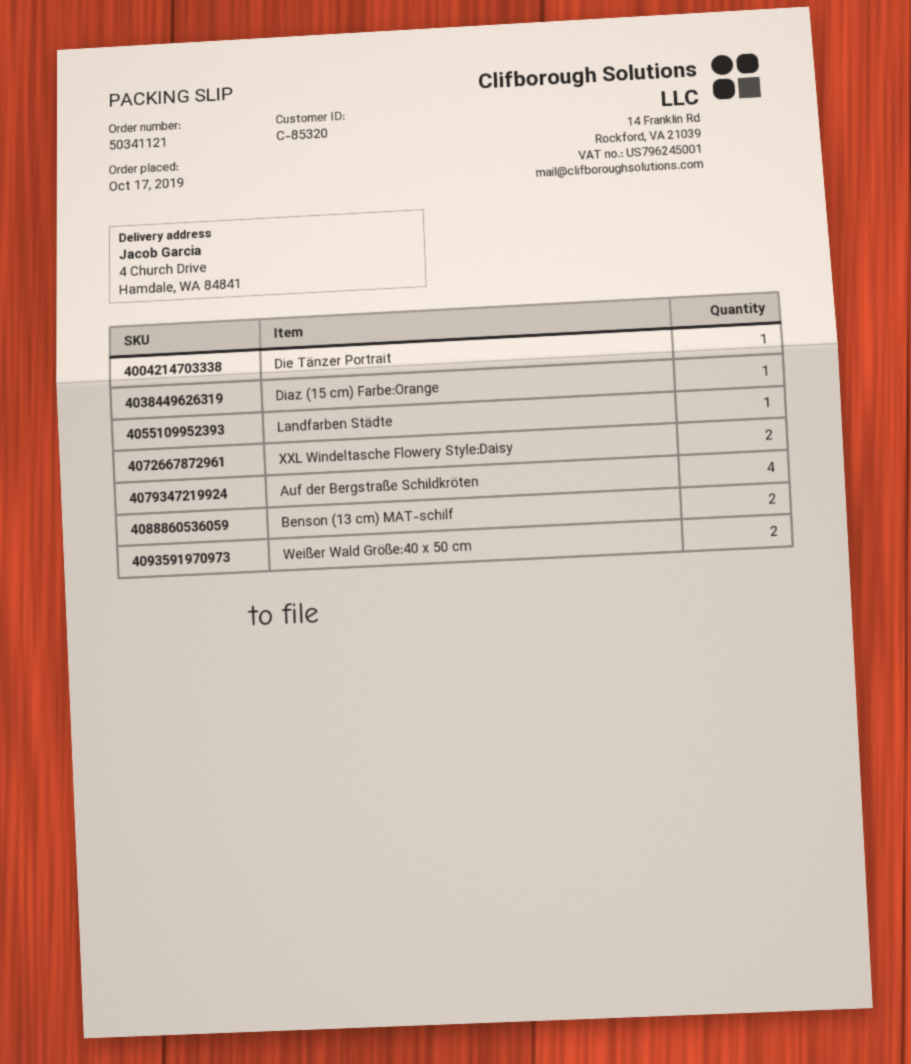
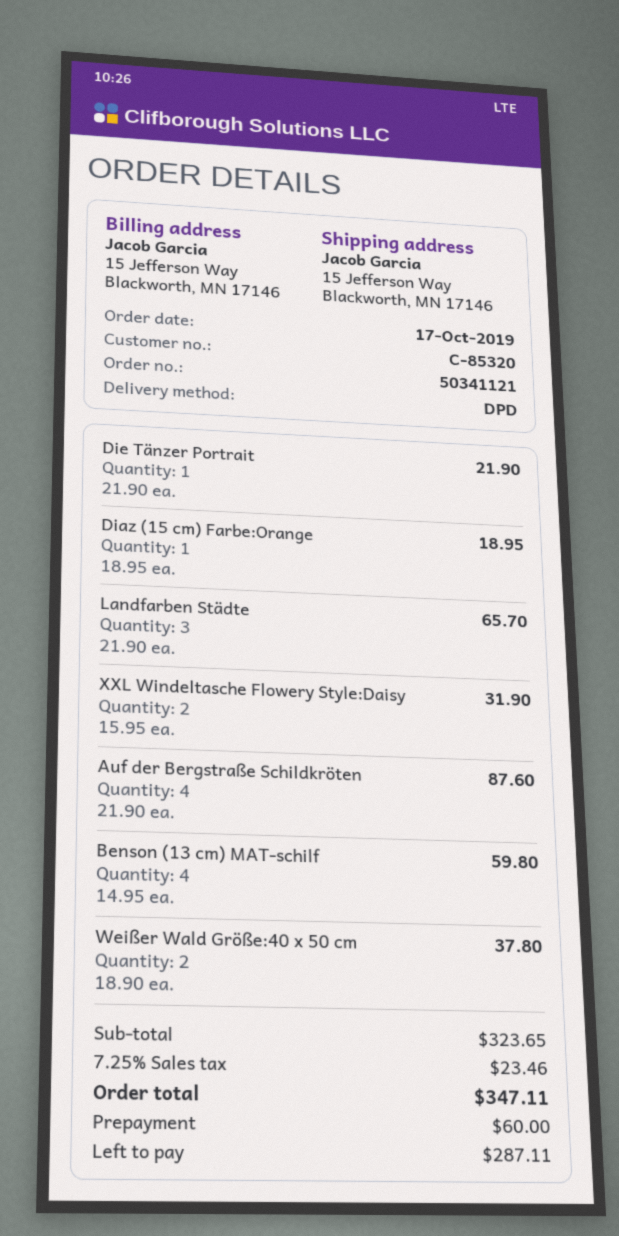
ship to: 4 Church Drive, Hamdale, WA 84841 -> 15 Jefferson Way, Blackworth, MN 17146
Landfarben Städte: 1 -> 3
Benson (13 cm) MAT-schilf: 2 -> 4

